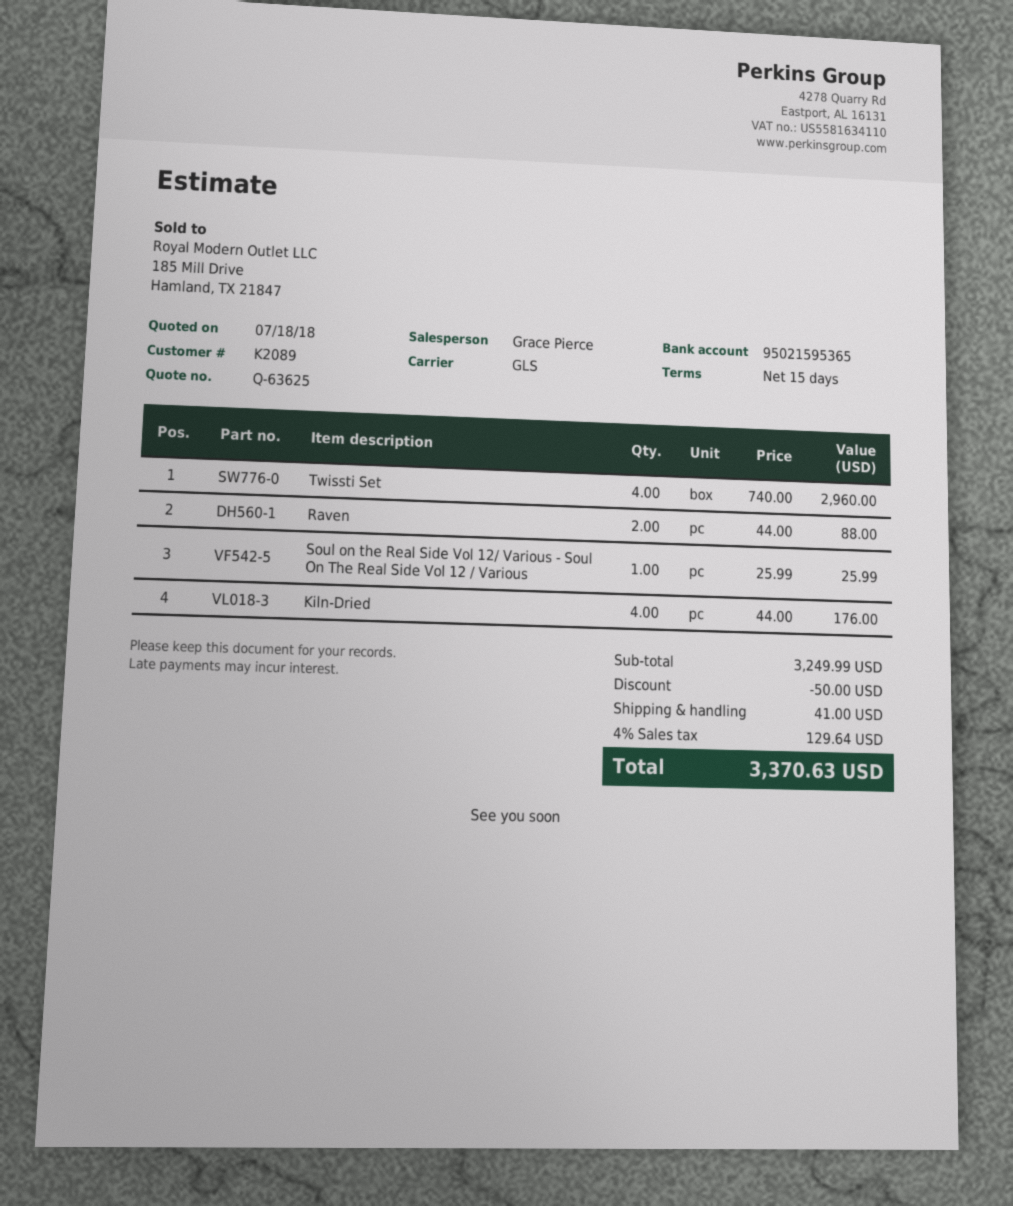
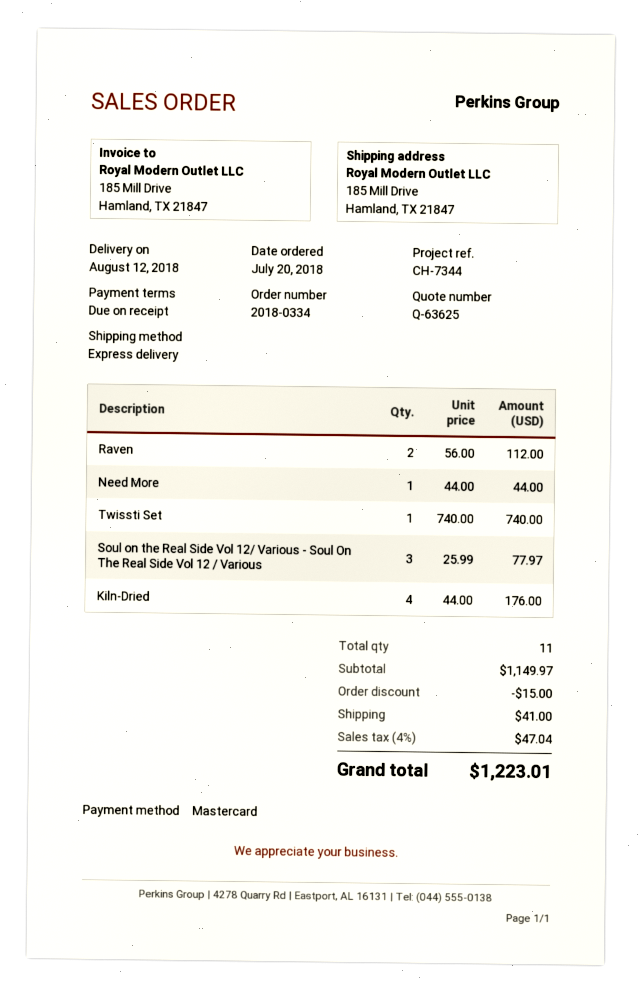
payment terms: 15 days -> on receipt
shipping method: GLS -> express
Twissti Set: 4 x 740.00 = 2960.00 -> 1 x 740.00 = 740.00
Raven: 2 x 44.00 = 88.00 -> 2 x 56.00 = 112.00
Soul on the Real Side Vol 12/ Various - Soul On The Real Side Vol 12 / Various: 1 x 25.99 = 25.99 -> 3 x 25.99 = 77.97
Need More: none -> 1 x 44.00 = 44.00
subtotal: 3249.99 -> 1149.97
discount: 50.00 -> 15.00
tax: 4% = 129.64 -> 4% = 47.04
total: 3370.63 -> 1223.01

